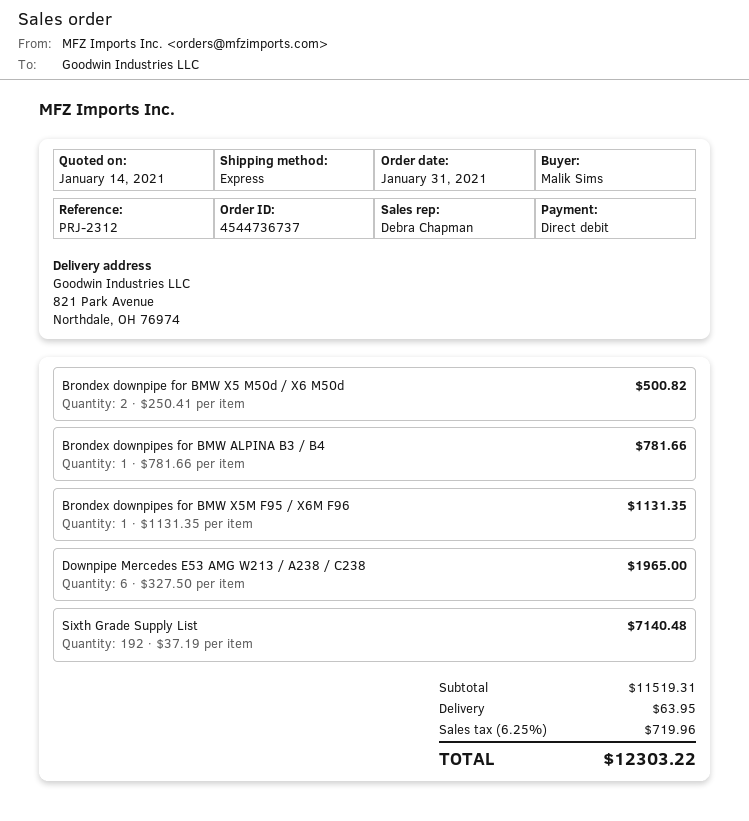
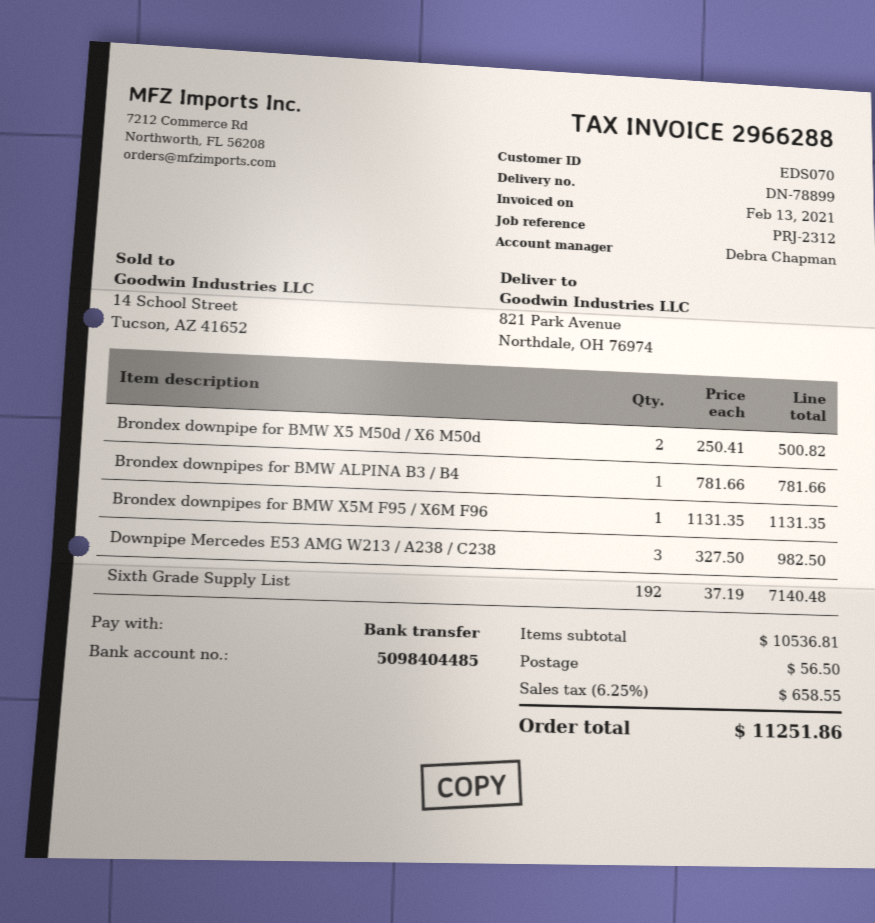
payment method: direct debit -> bank transfer
Downpipe Mercedes E53 AMG W213 / A238 / C238: 6 x 327.50 = 1965.00 -> 3 x 327.50 = 982.50
subtotal: 11519.31 -> 10536.81
shipping: 63.95 -> 56.50
tax: 6.25% = 719.96 -> 6.25% = 658.55
total: 12303.22 -> 11251.86

